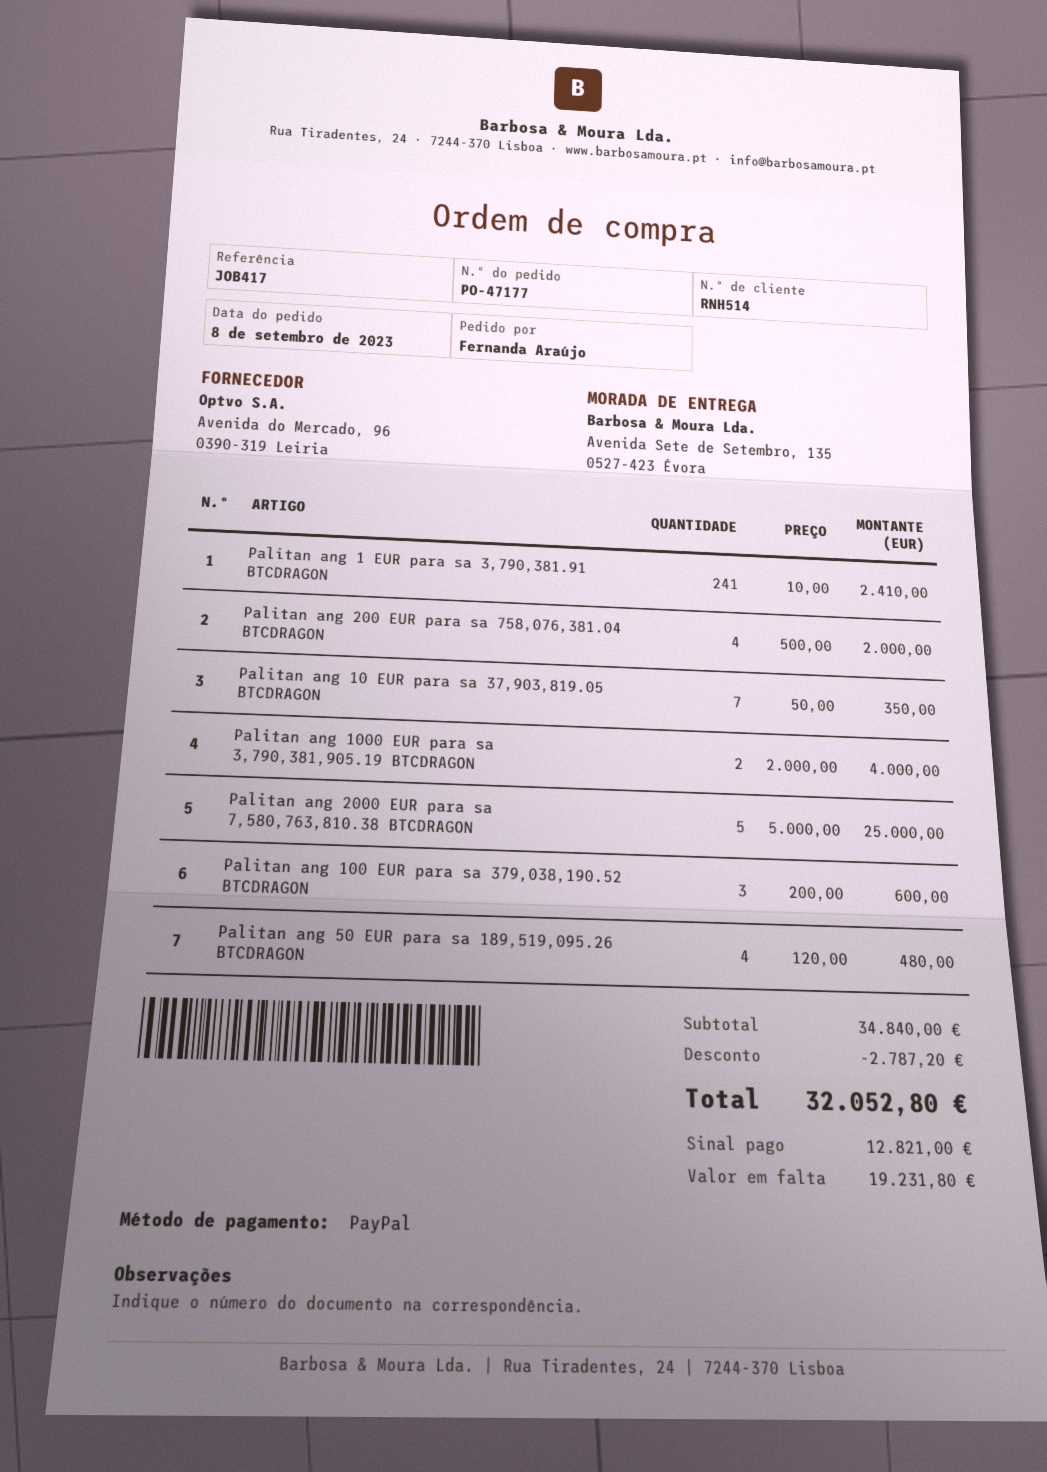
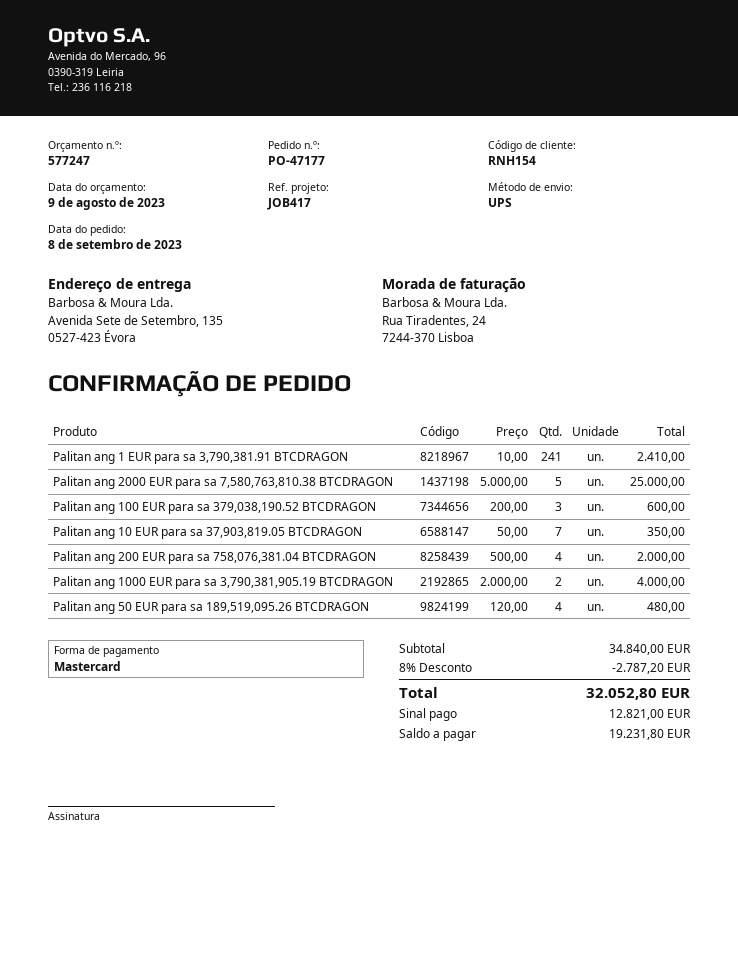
customer number: RNH514 -> RNH154
payment method: PayPal -> Mastercard

